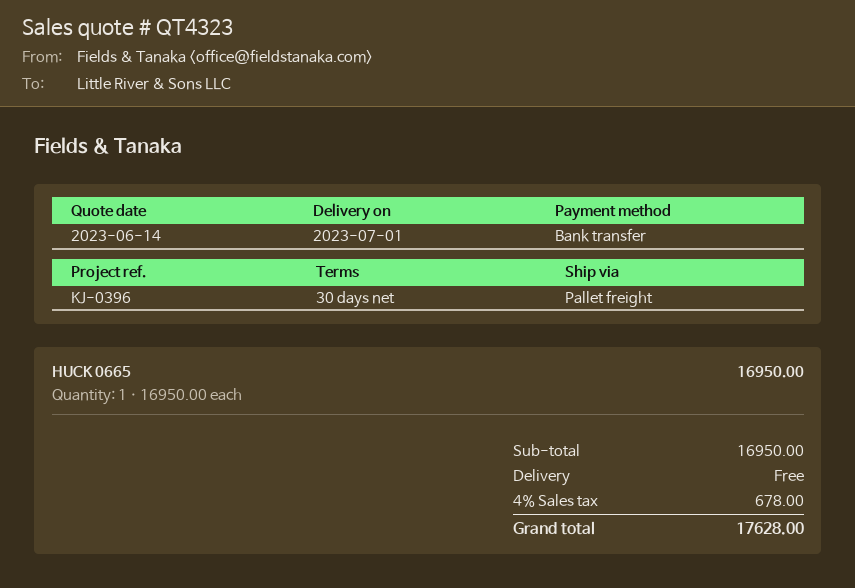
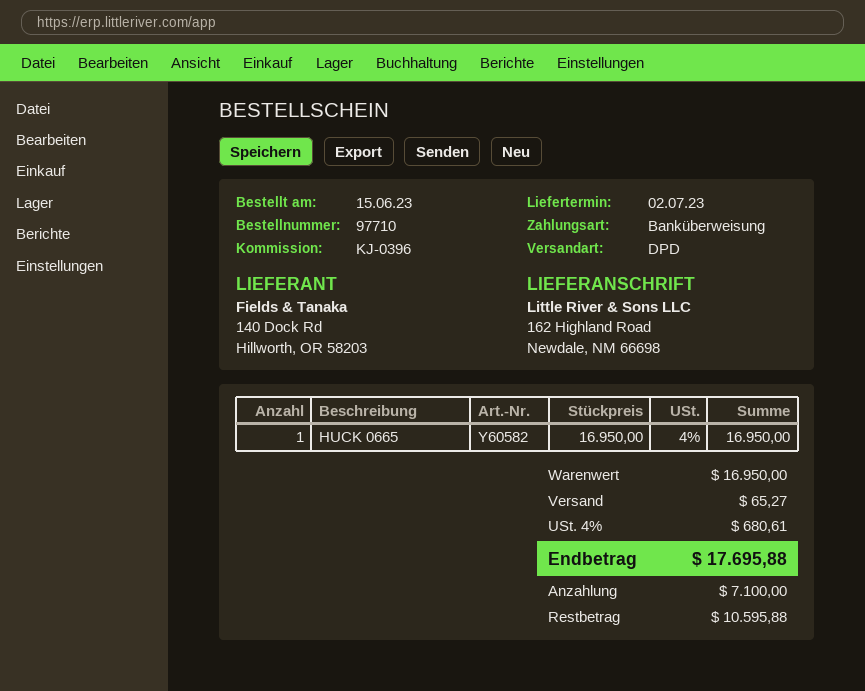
delivery date: 2023-07-01 -> 2023-07-02
shipping method: pallet freight -> DPD
shipping: 0.00 -> 65.27
tax: 4% = 678.00 -> 4% = 680.61
total: 17628.00 -> 17695.88

